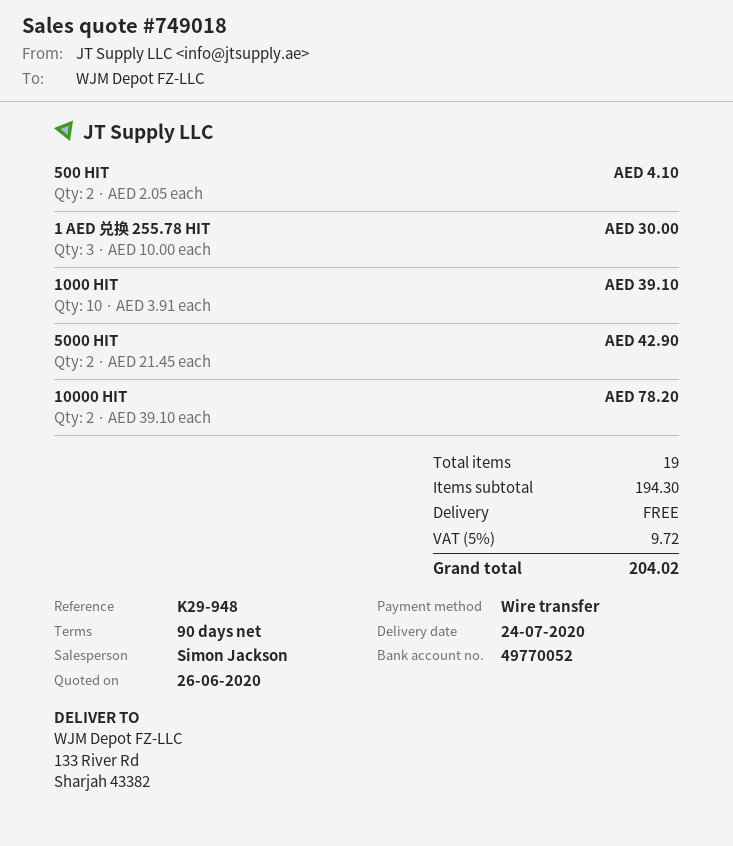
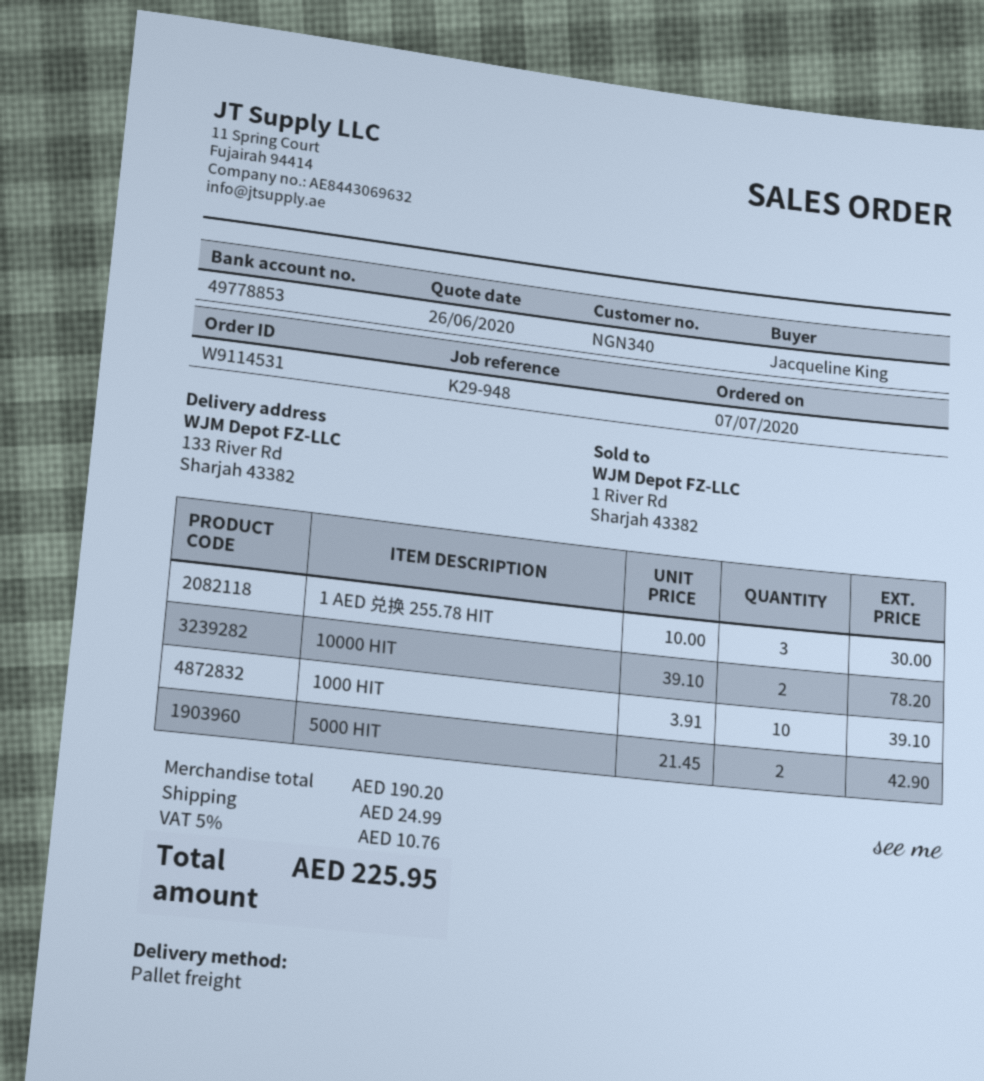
bank account: 49770052 -> 49778853
500 HIT: 2 x 2.05 = 4.10 -> none
subtotal: 194.30 -> 190.20
shipping: 0.00 -> 24.99
tax: 5% = 9.72 -> 5% = 10.76
total: 204.02 -> 225.95

